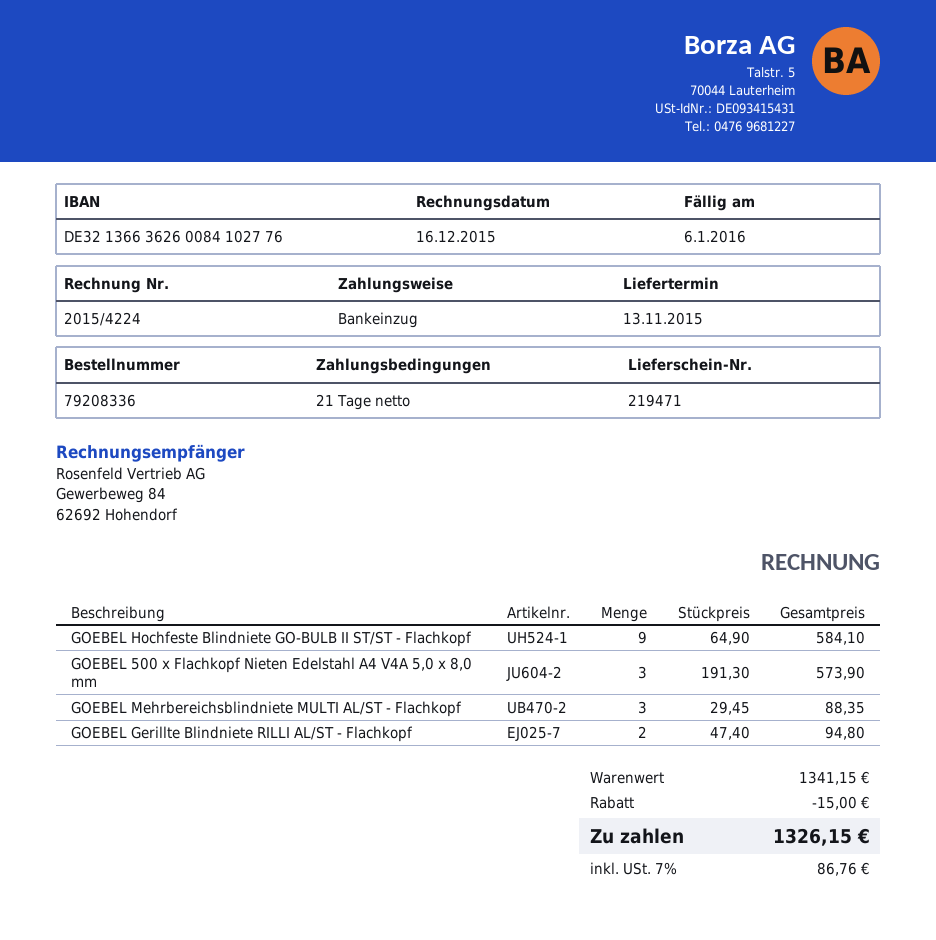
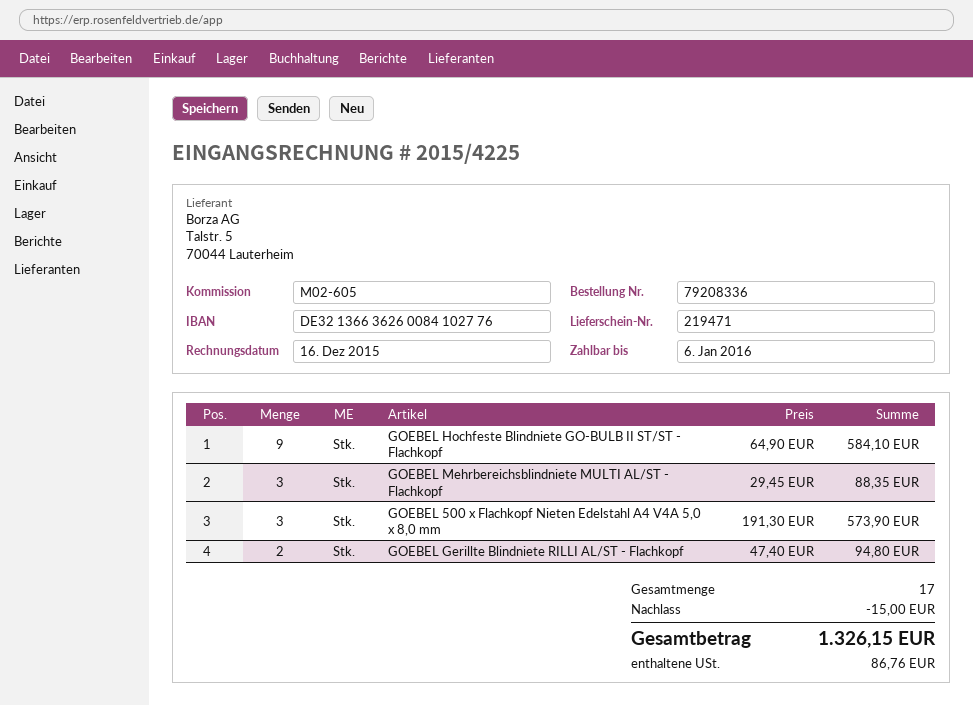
invoice number: 2015/4224 -> 2015/4225

